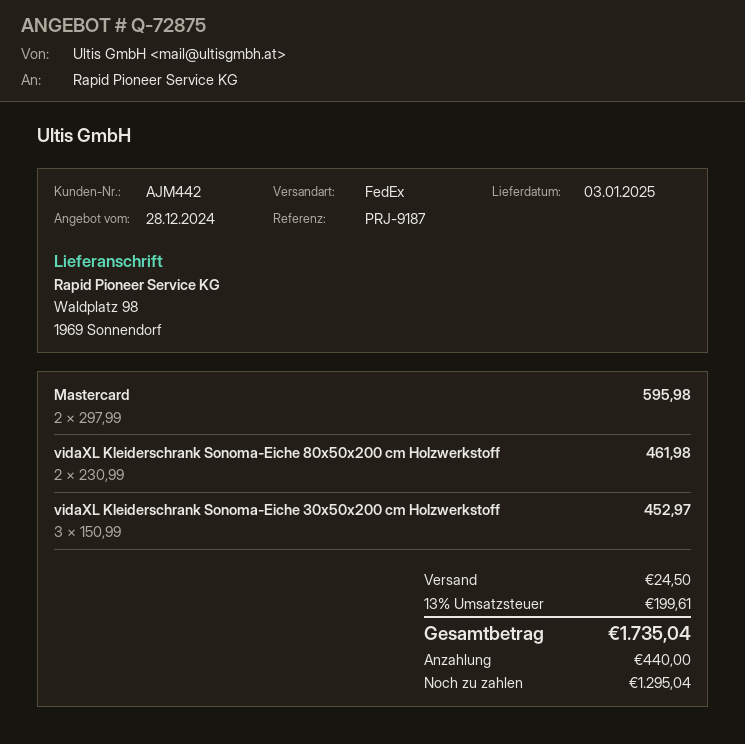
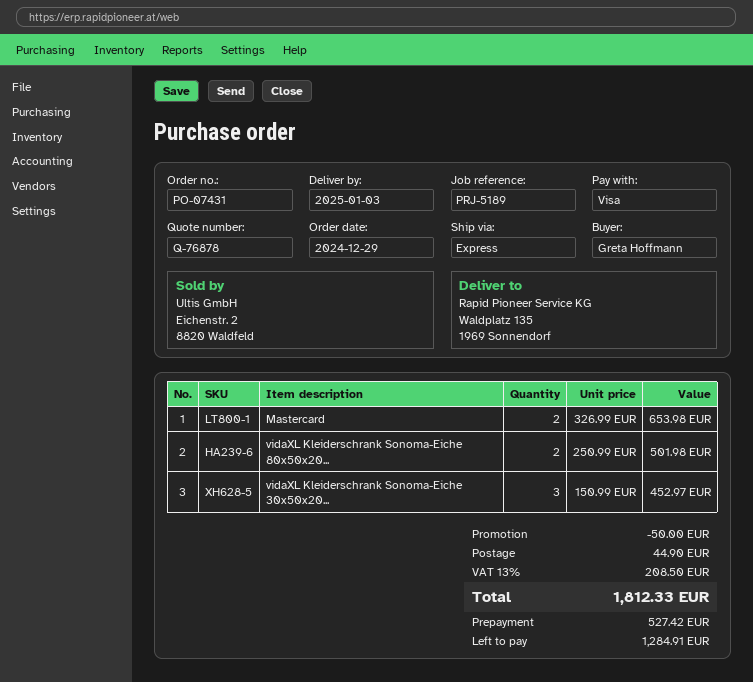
quote number: Q-72875 -> Q-76878
reference: PRJ-9187 -> PRJ-5189
shipping method: FedEx -> express
ship to: Waldplatz 98, 1969 Sonnendorf -> Waldplatz 135, 1969 Sonnendorf
Mastercard: 2 x 297.99 = 595.98 -> 2 x 326.99 = 653.98
vidaXL Kleiderschrank Sonoma-Eiche 80x50x200 cm Holzwerkstoff: 2 x 230.99 = 461.98 -> 2 x 250.99 = 501.98
discount: none -> 50.00
shipping: 24.50 -> 44.90
tax: 13% = 199.61 -> 13% = 208.50
total: 1735.04 -> 1812.33
deposit: 440.00 -> 527.42
balance: 1295.04 -> 1284.91

